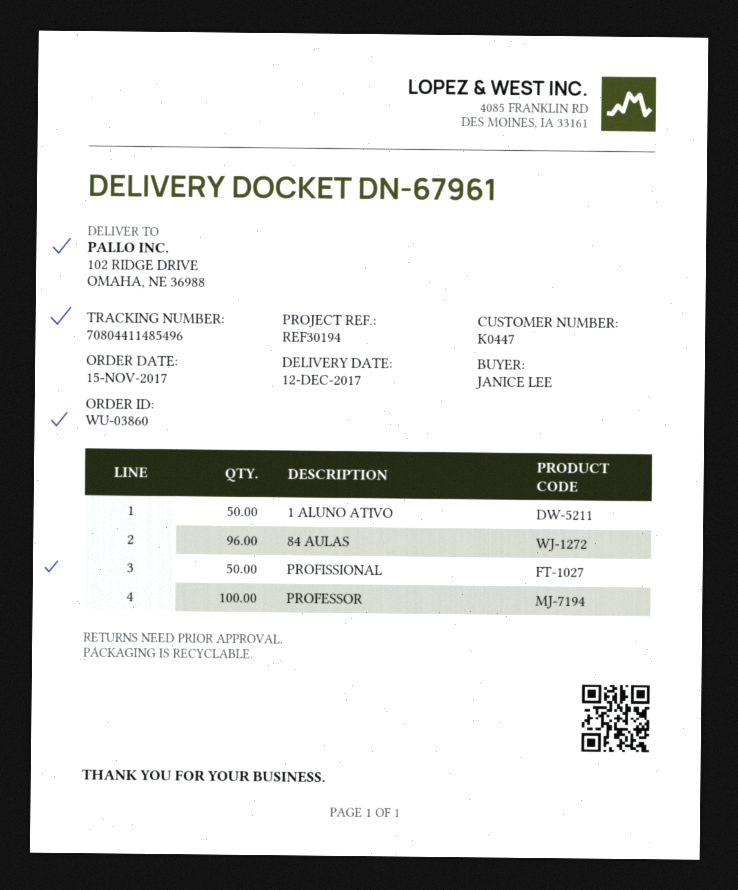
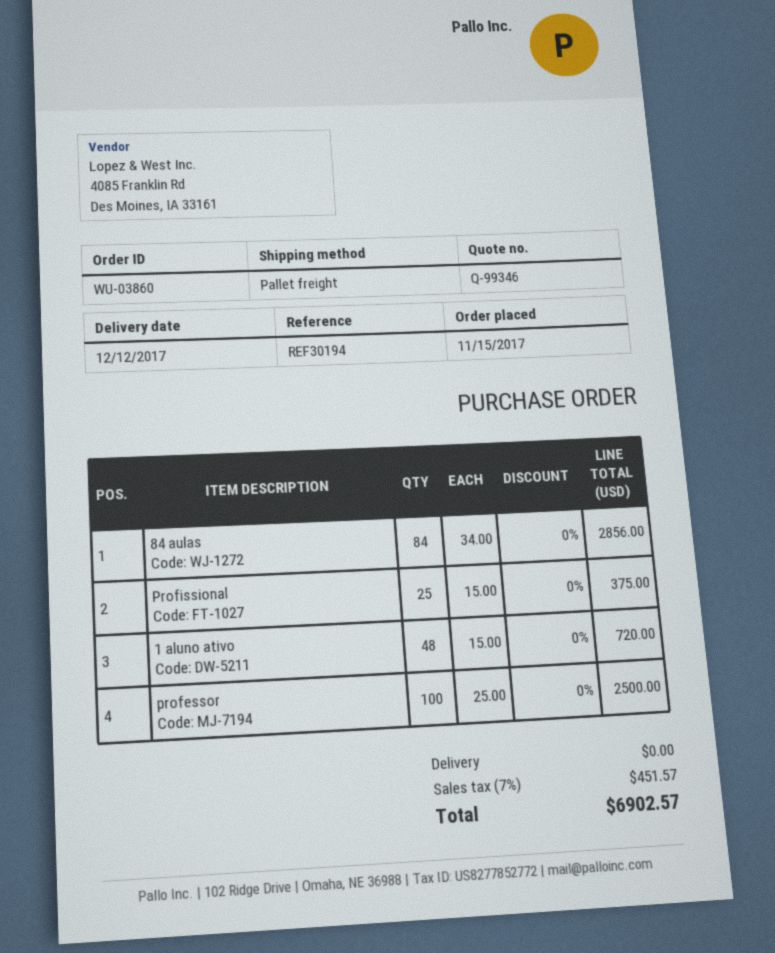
1 ALUNO ATIVO: 50 -> 48
84 AULAS: 96 -> 84
PROFISSIONAL: 50 -> 25

